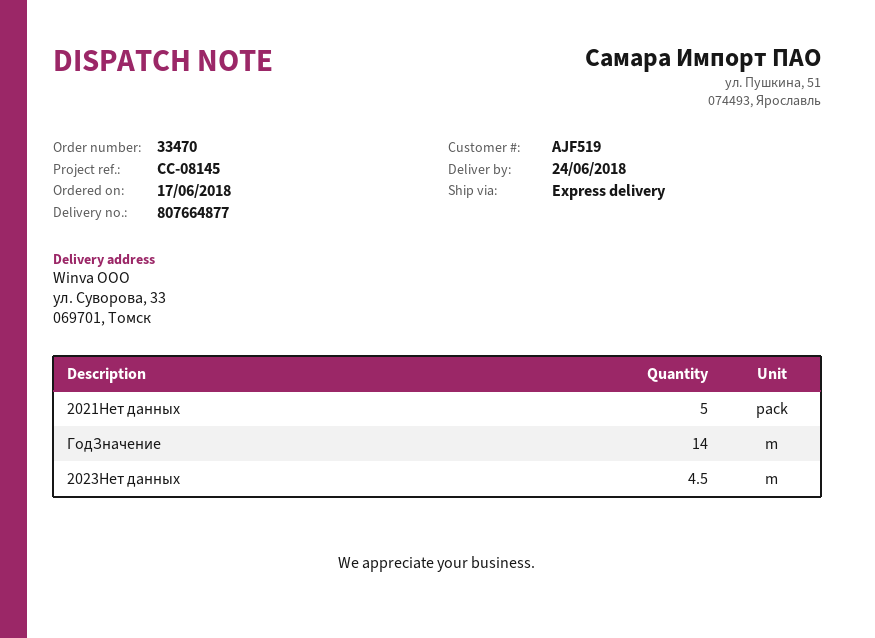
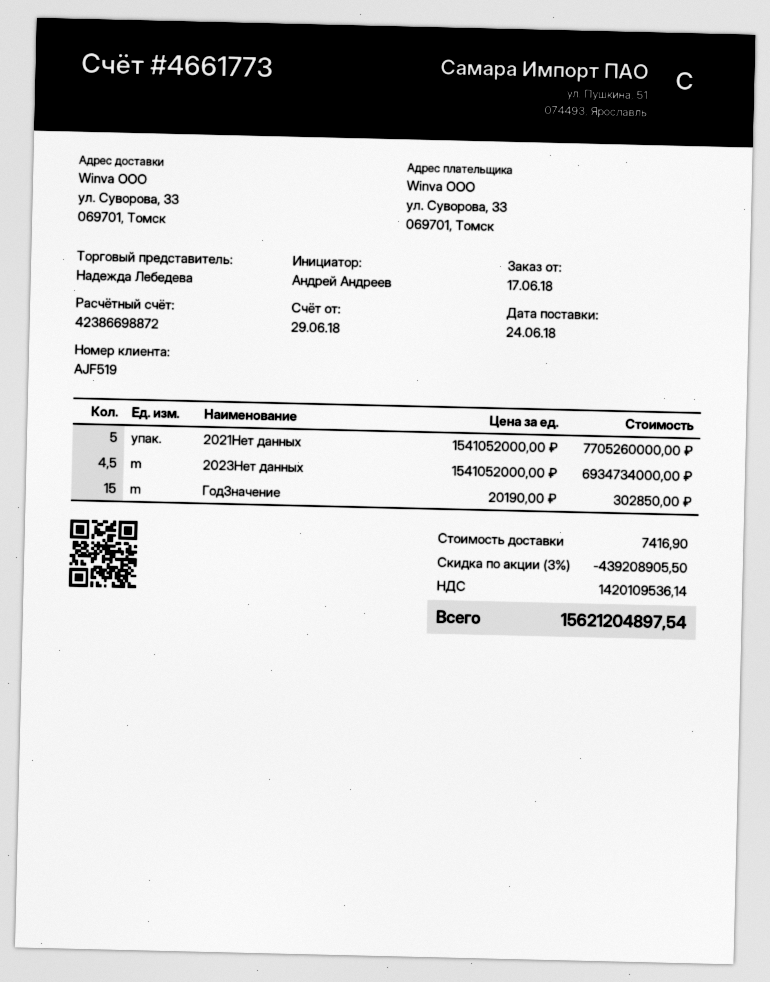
ГодЗначение: 14 -> 15

